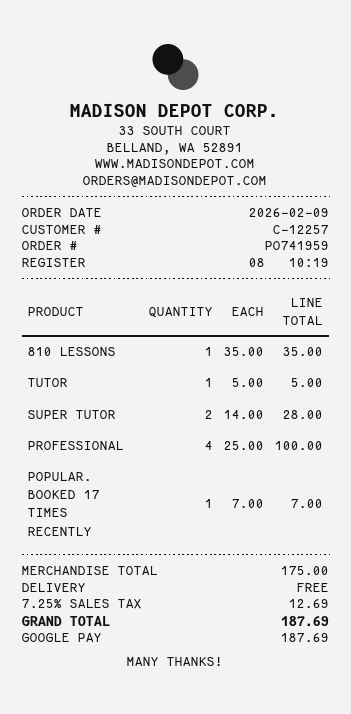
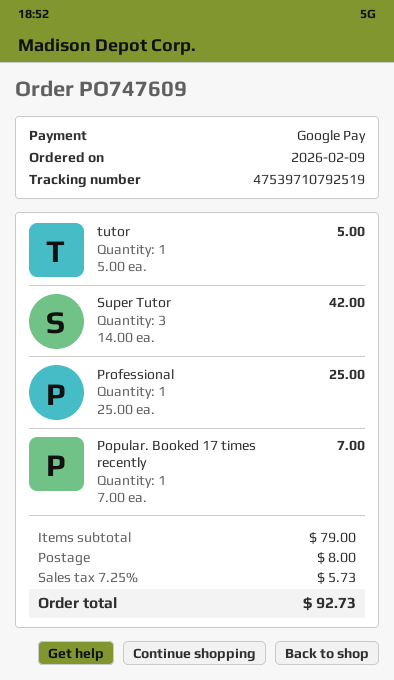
order number: PO741959 -> PO747609
810 LESSONS: 1 x 35.00 = 35.00 -> none
SUPER TUTOR: 2 x 14.00 = 28.00 -> 3 x 14.00 = 42.00
PROFESSIONAL: 4 x 25.00 = 100.00 -> 1 x 25.00 = 25.00
subtotal: 175.00 -> 79.00
shipping: 0.00 -> 8.00
tax: 7.25% = 12.69 -> 7.25% = 5.73
total: 187.69 -> 92.73

